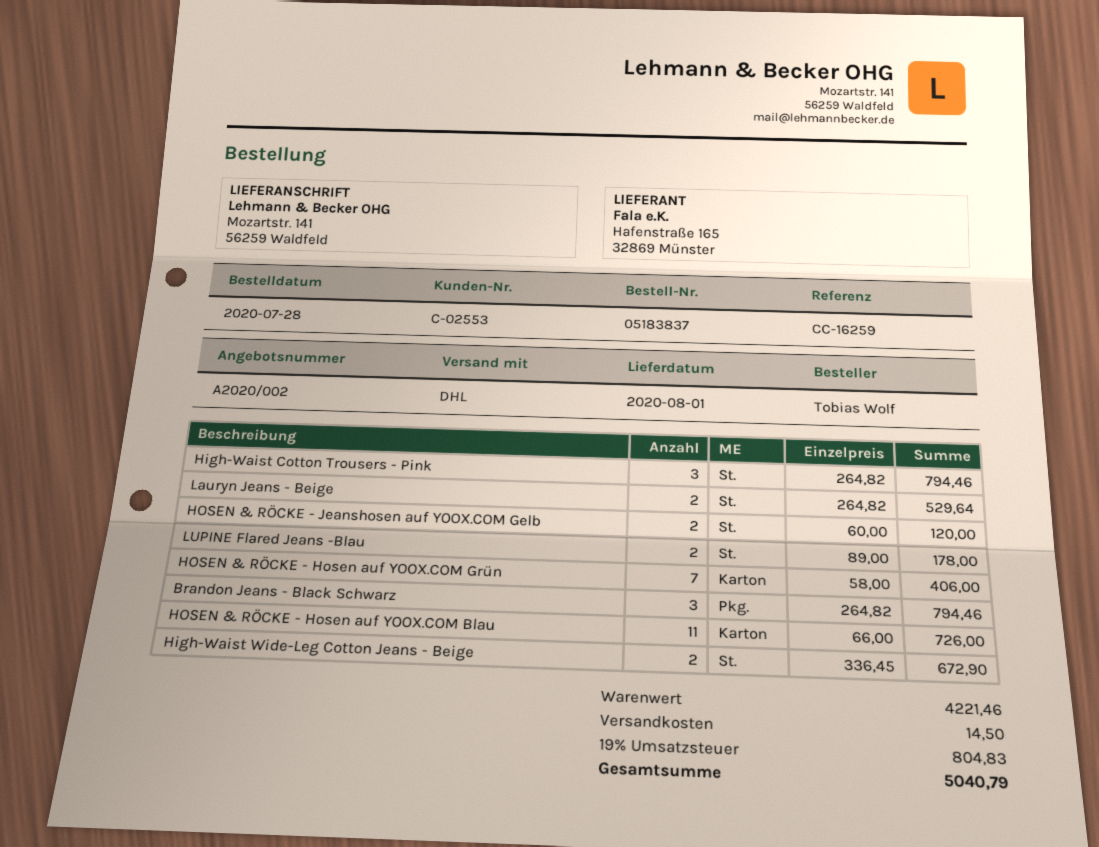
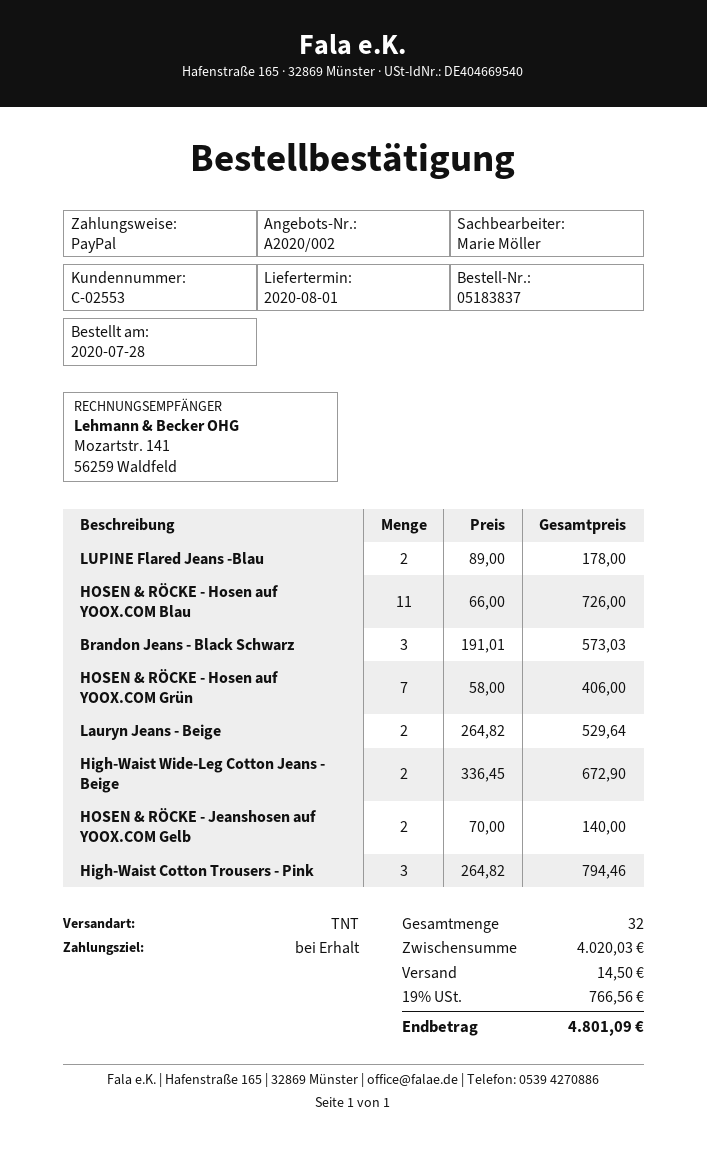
shipping method: DHL -> TNT
HOSEN & RÖCKE - Jeanshosen auf YOOX.COM Gelb: 2 x 60.00 = 120.00 -> 2 x 70.00 = 140.00
Brandon Jeans - Black Schwarz: 3 x 264.82 = 794.46 -> 3 x 191.01 = 573.03
subtotal: 4221.46 -> 4020.03
tax: 19% = 804.83 -> 19% = 766.56
total: 5040.79 -> 4801.09

